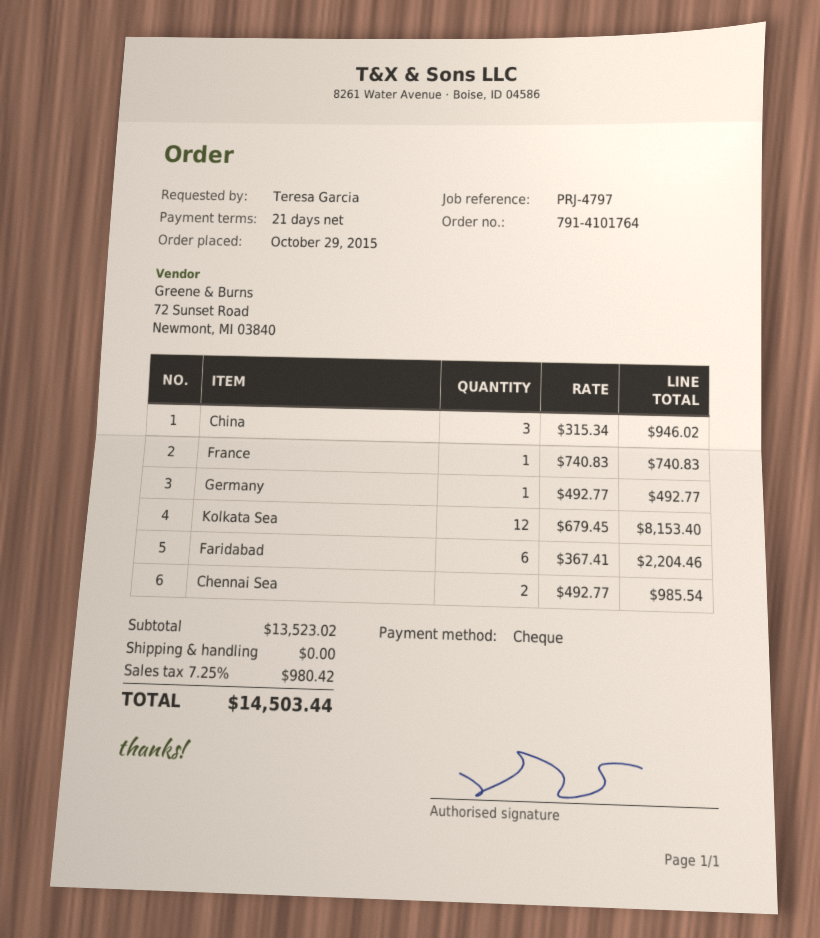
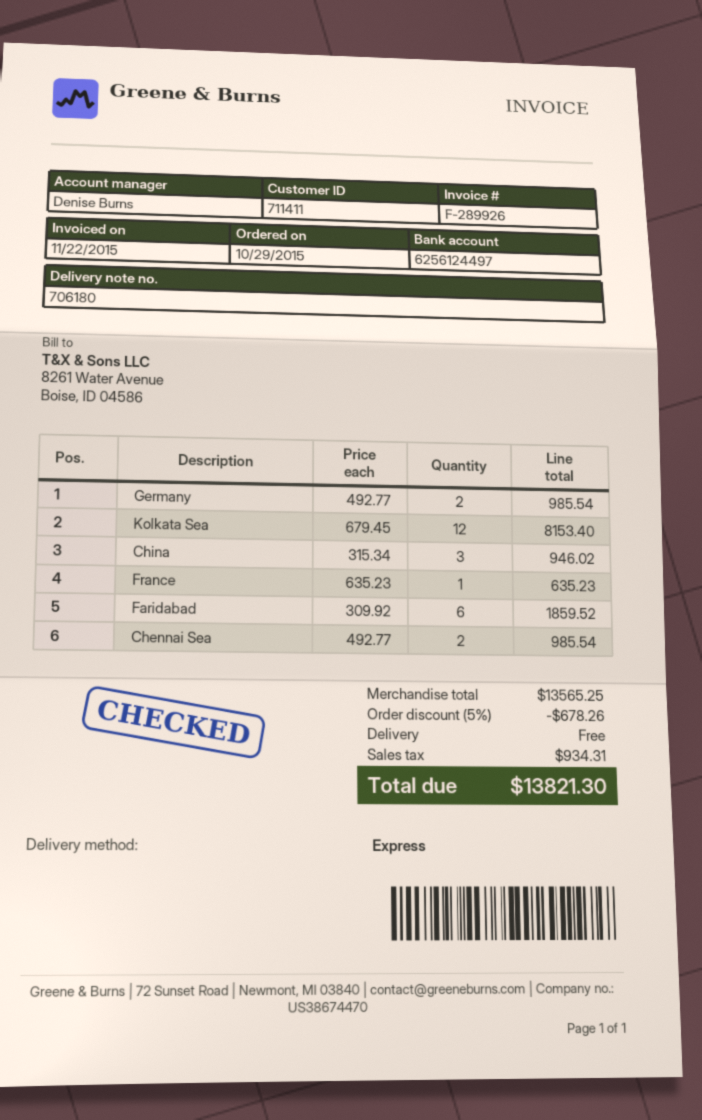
France: 1 x 740.83 = 740.83 -> 1 x 635.23 = 635.23
Germany: 1 x 492.77 = 492.77 -> 2 x 492.77 = 985.54
Faridabad: 6 x 367.41 = 2204.46 -> 6 x 309.92 = 1859.52
subtotal: 13523.02 -> 13565.25
discount: none -> 5% = 678.26
tax: 980.42 -> 934.31
total: 14503.44 -> 13821.30

